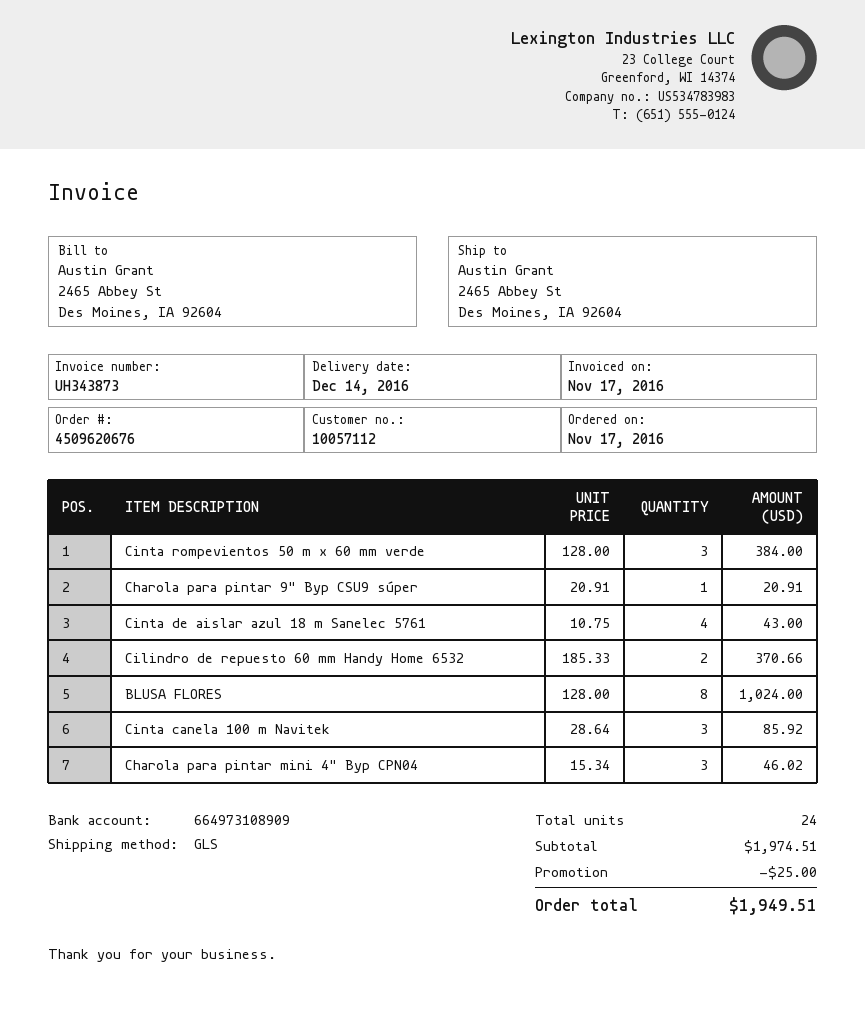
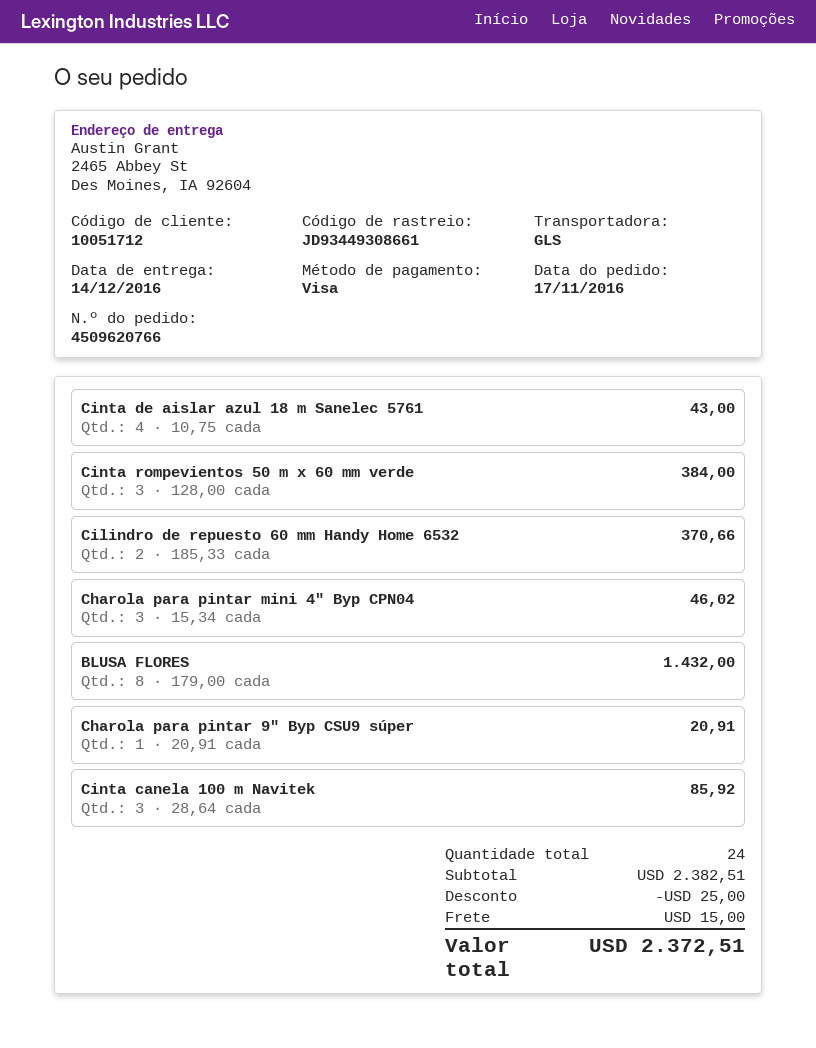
order number: 4509620676 -> 4509620766
customer number: 10057112 -> 10051712
BLUSA FLORES: 8 x 128.00 = 1024.00 -> 8 x 179.00 = 1432.00
subtotal: 1974.51 -> 2382.51
shipping: none -> 15.00
total: 1949.51 -> 2372.51

